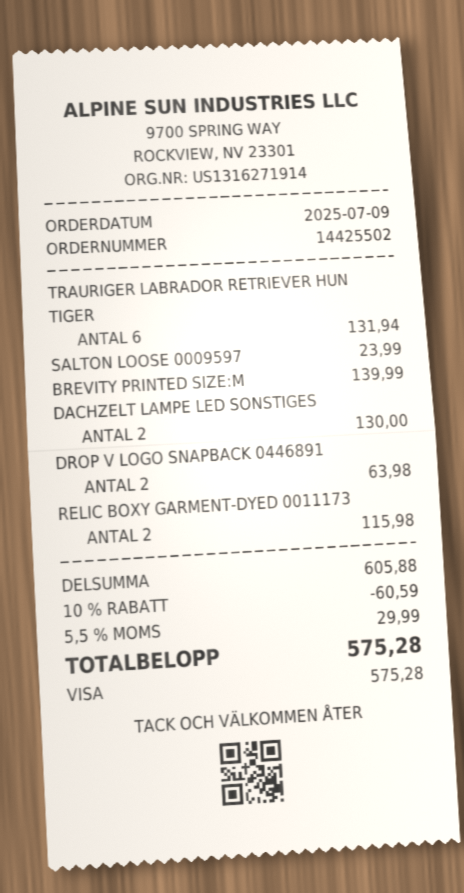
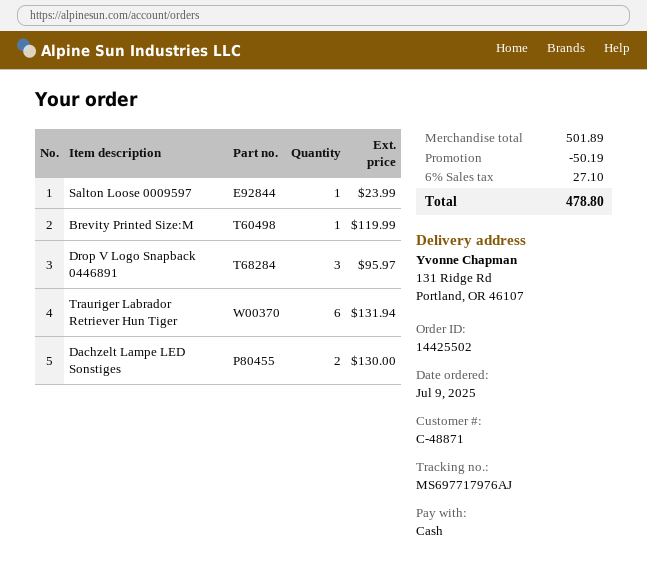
payment method: Visa -> cash
BREVITY PRINTED SIZE:M: 1 for 139.99 -> 1 for 119.99
DROP V LOGO SNAPBACK 0446891: 2 for 63.98 -> 3 for 95.97
RELIC BOXY GARMENT-DYED 0011173: 2 for 115.98 -> none
subtotal: 605.88 -> 501.89
discount: 60.59 -> 50.19
tax: 5.5% = 29.99 -> 6% = 27.10
total: 575.28 -> 478.80

